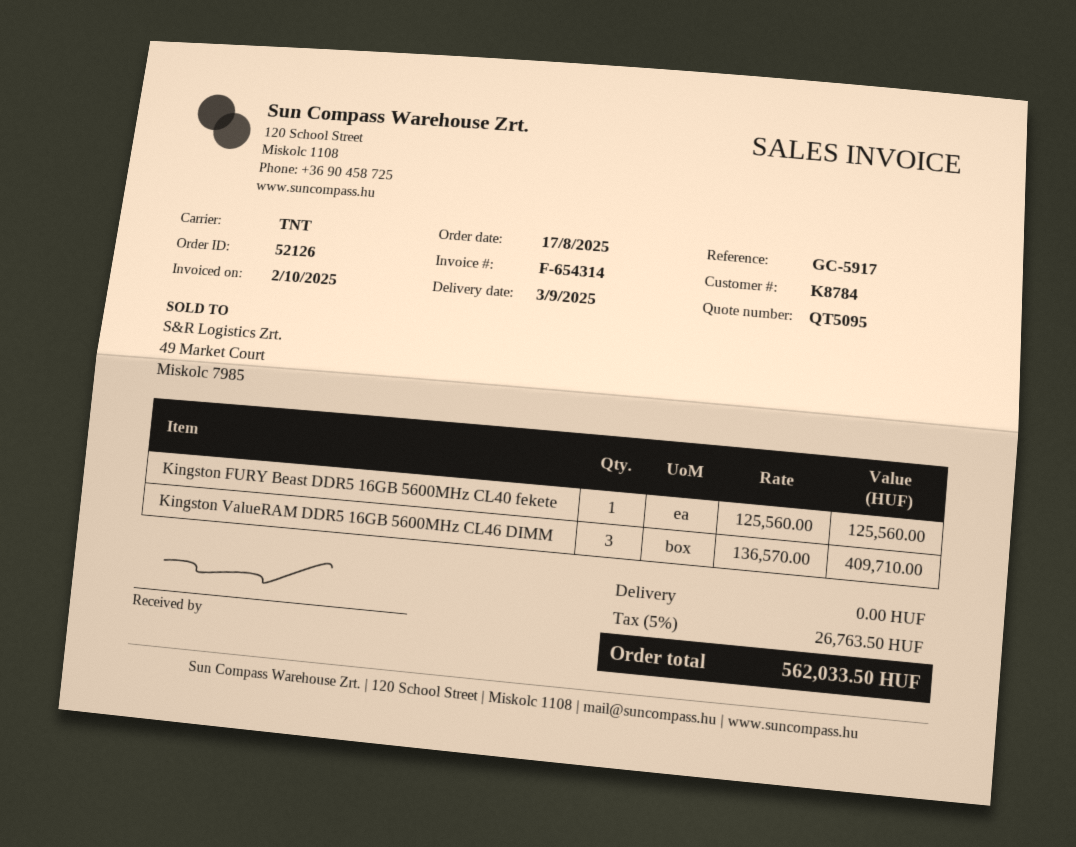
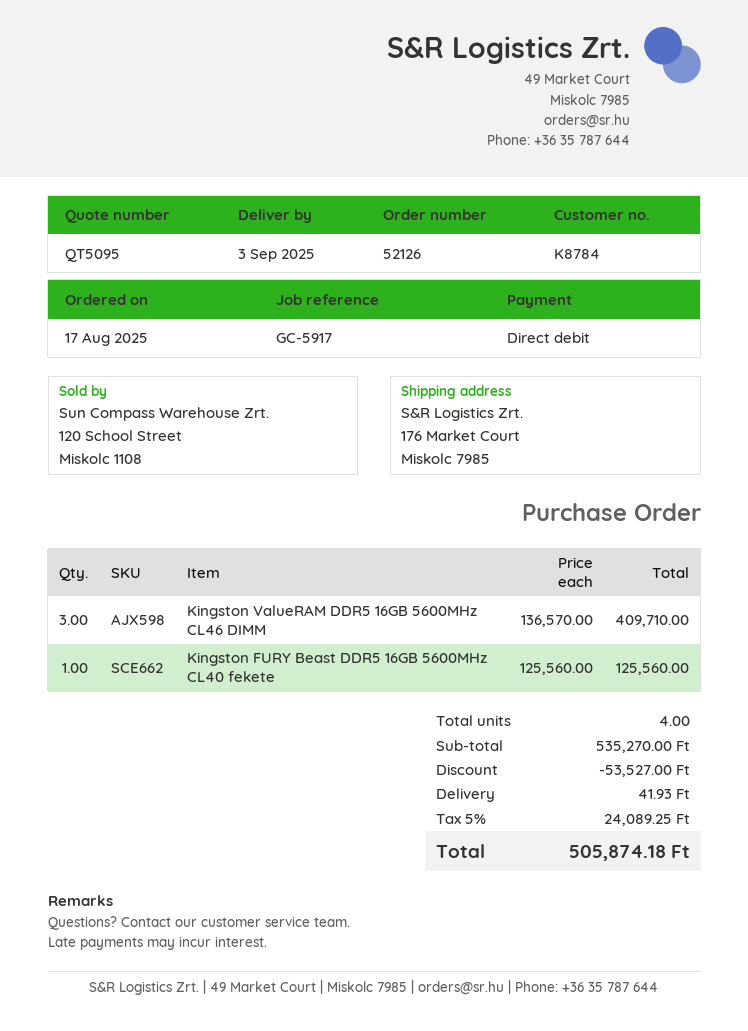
discount: none -> 53527.00
shipping: 0.00 -> 41.93
tax: 5% = 26763.50 -> 5% = 24089.25
total: 562033.50 -> 505874.18

